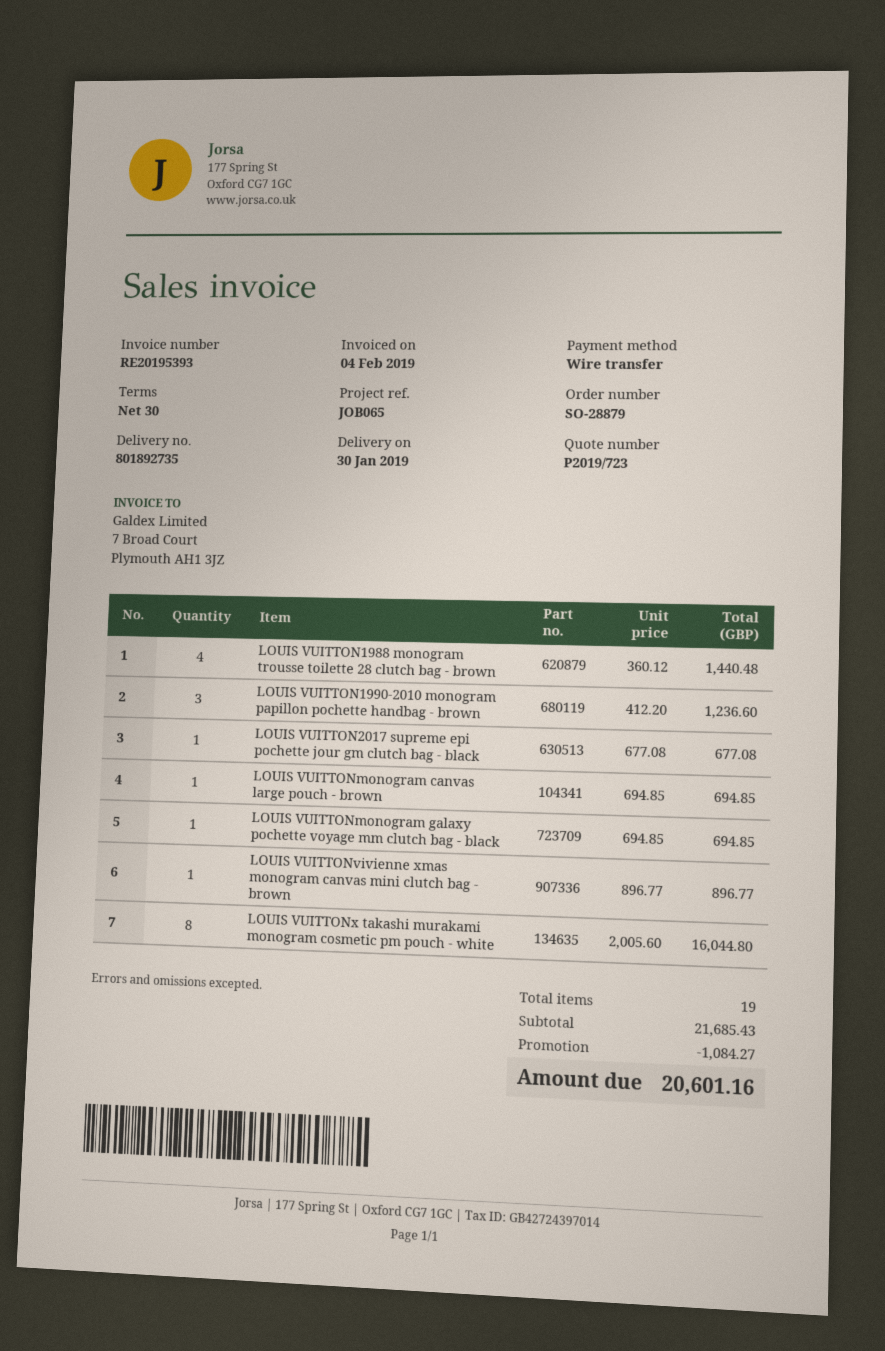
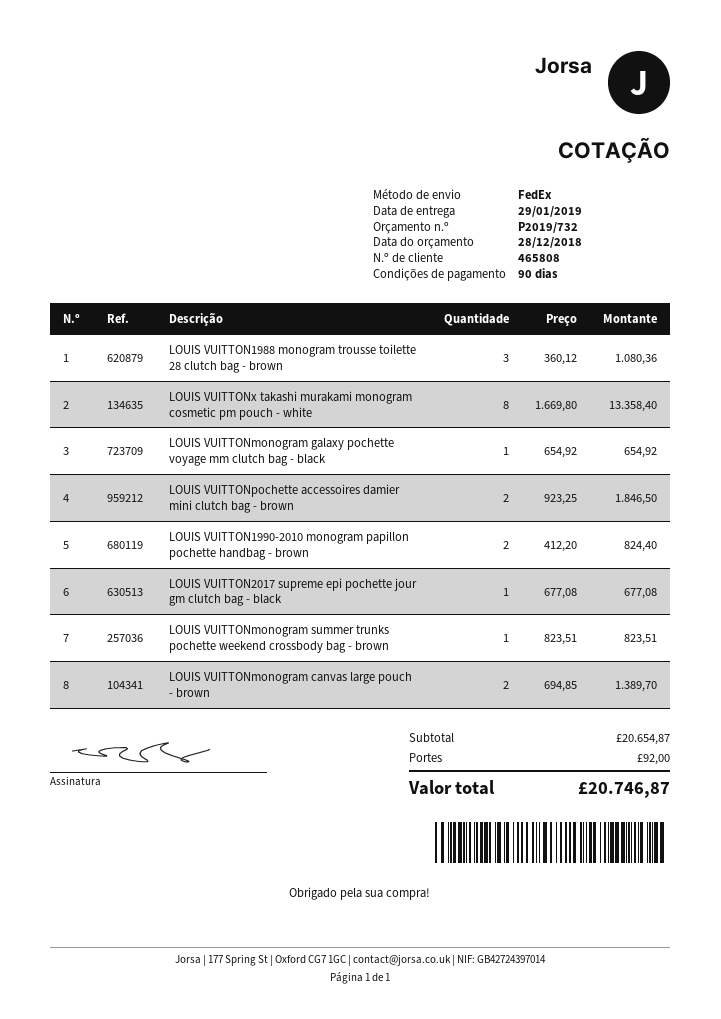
quote number: P2019/723 -> P2019/732
delivery date: 2019-01-30 -> 2019-01-29
payment terms: 30 days -> 90 days
LOUIS VUITTON1988 monogram trousse toilette 28 clutch bag - brown: 4 x 360.12 = 1440.48 -> 3 x 360.12 = 1080.36
LOUIS VUITTON1990-2010 monogram papillon pochette handbag - brown: 3 x 412.20 = 1236.60 -> 2 x 412.20 = 824.40
LOUIS VUITTONmonogram canvas large pouch - brown: 1 x 694.85 = 694.85 -> 2 x 694.85 = 1389.70
LOUIS VUITTONmonogram galaxy pochette voyage mm clutch bag - black: 1 x 694.85 = 694.85 -> 1 x 654.92 = 654.92
LOUIS VUITTONvivienne xmas monogram canvas mini clutch bag - brown: 1 x 896.77 = 896.77 -> none
LOUIS VUITTONx takashi murakami monogram cosmetic pm pouch - white: 8 x 2005.60 = 16044.80 -> 8 x 1669.80 = 13358.40
LOUIS VUITTONpochette accessoires damier mini clutch bag - brown: none -> 2 x 923.25 = 1846.50
LOUIS VUITTONmonogram summer trunks pochette weekend crossbody bag - brown: none -> 1 x 823.51 = 823.51
subtotal: 21685.43 -> 20654.87
discount: 1084.27 -> none
shipping: none -> 92.00
total: 20601.16 -> 20746.87

